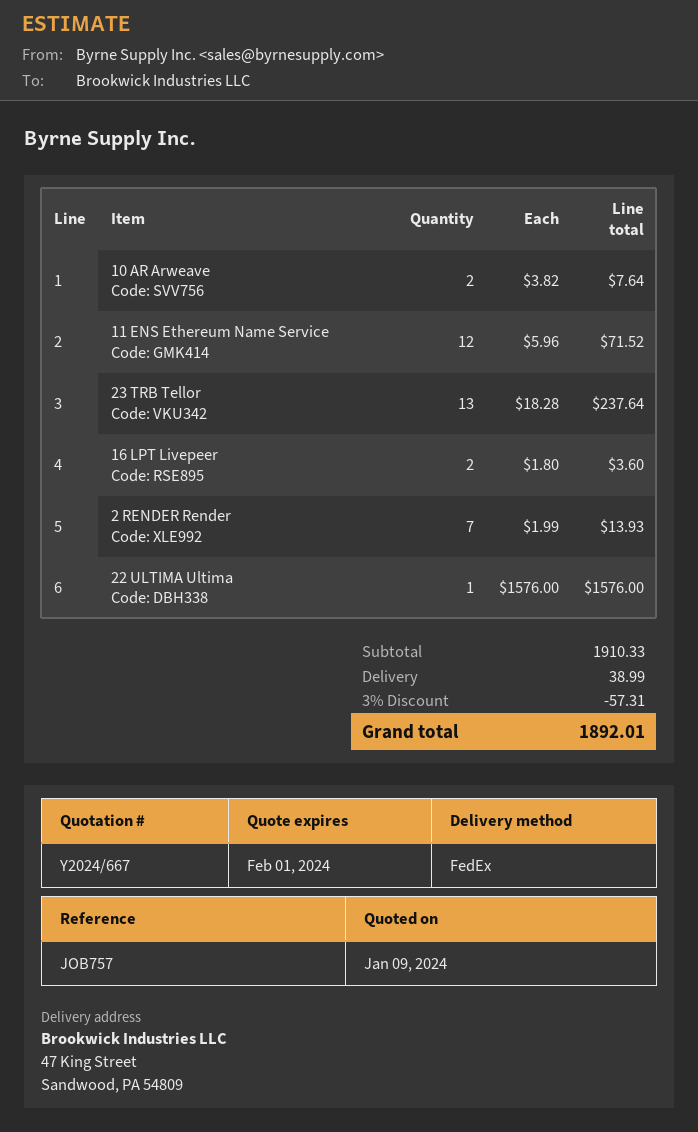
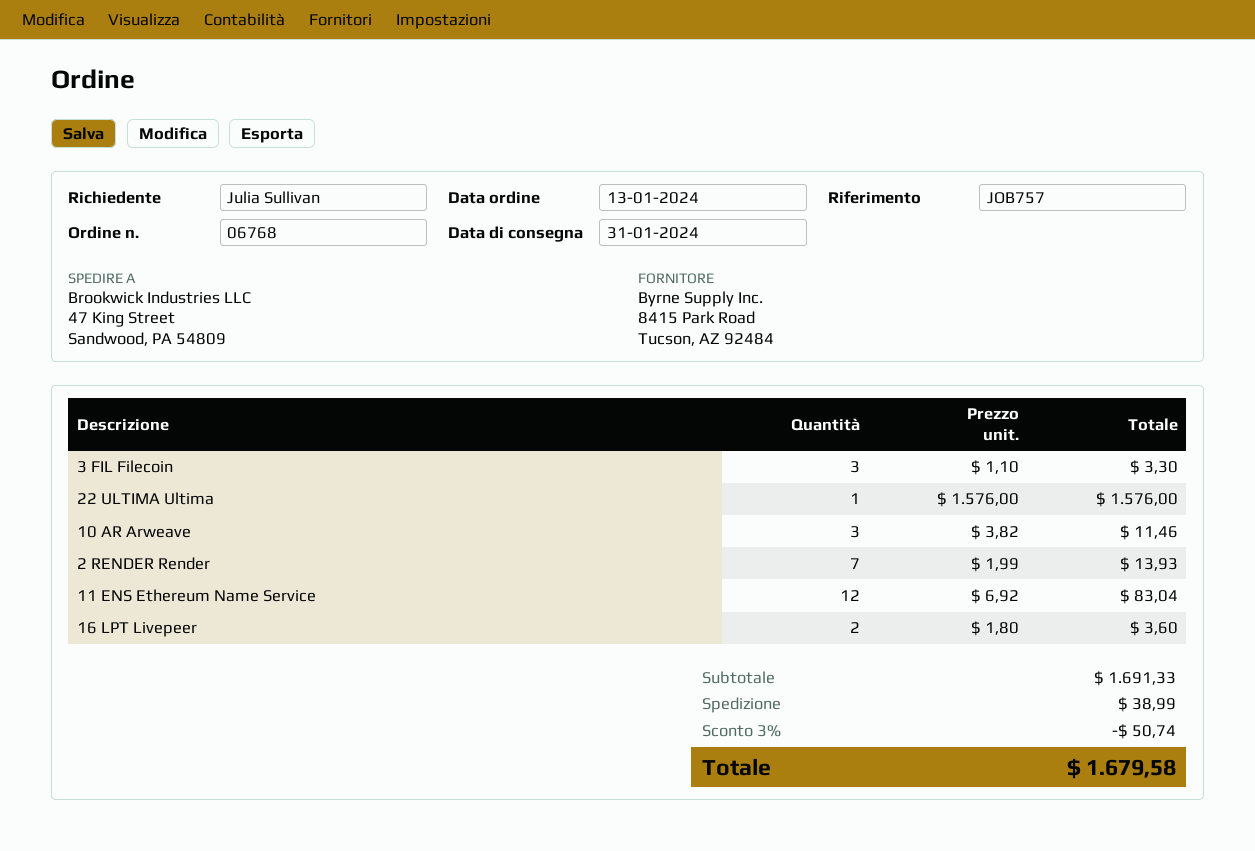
10 AR Arweave: 2 x 3.82 = 7.64 -> 3 x 3.82 = 11.46
11 ENS Ethereum Name Service: 12 x 5.96 = 71.52 -> 12 x 6.92 = 83.04
23 TRB Tellor: 13 x 18.28 = 237.64 -> none
3 FIL Filecoin: none -> 3 x 1.10 = 3.30
subtotal: 1910.33 -> 1691.33
discount: 3% = 57.31 -> 3% = 50.74
total: 1892.01 -> 1679.58

